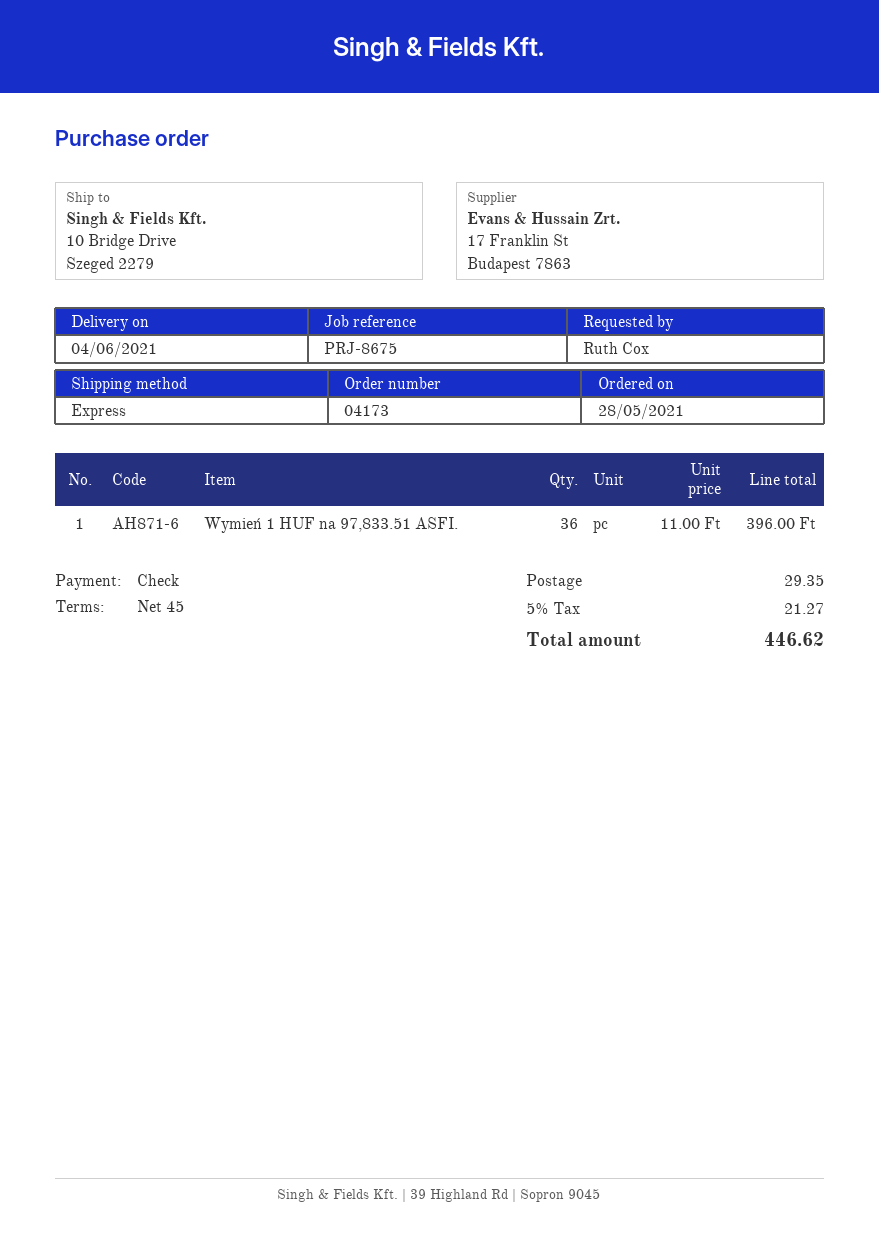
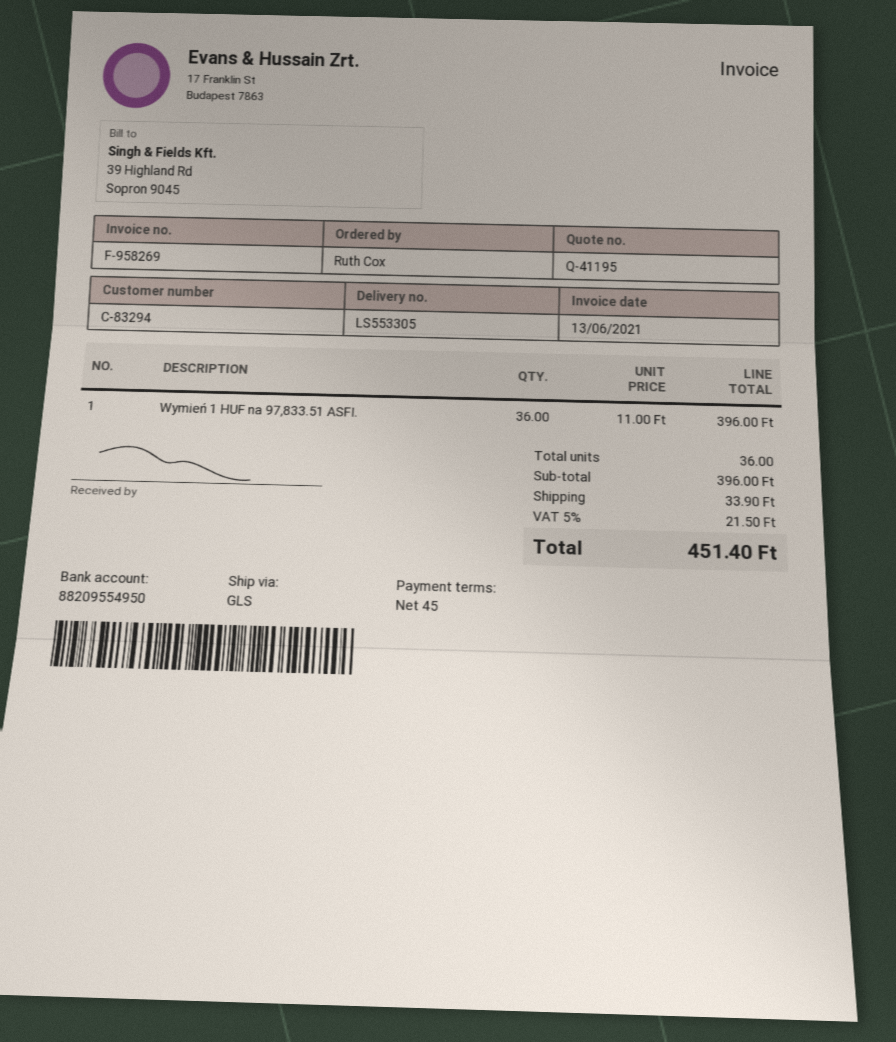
shipping method: express -> GLS
shipping: 29.35 -> 33.90
tax: 5% = 21.27 -> 5% = 21.50
total: 446.62 -> 451.40

